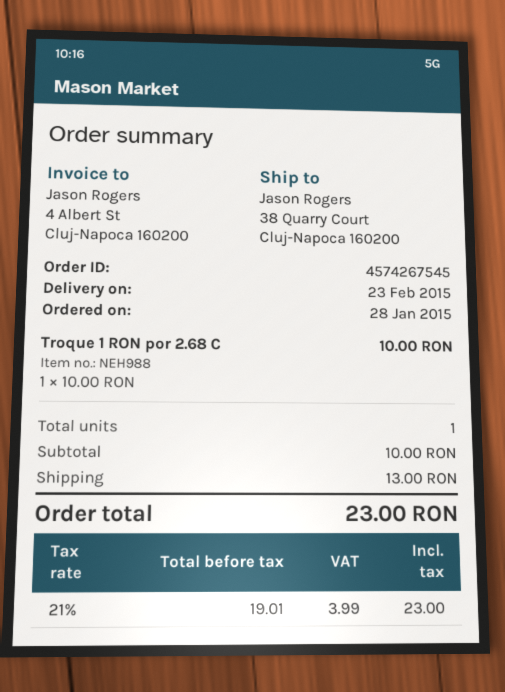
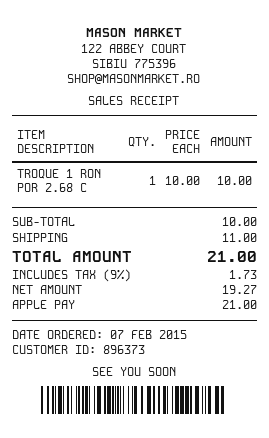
order date: 2015-01-28 -> 2015-02-07
shipping: 13.00 -> 11.00
net: 19.01 -> 19.27
tax: 21% = 3.99 -> 9% = 1.73
total: 23.00 -> 21.00

